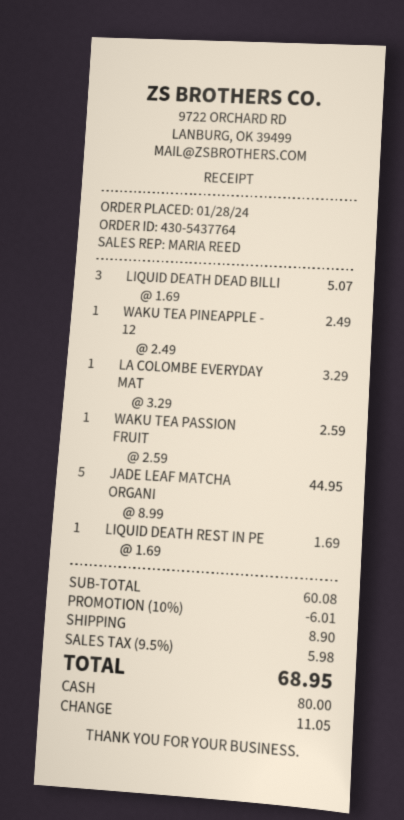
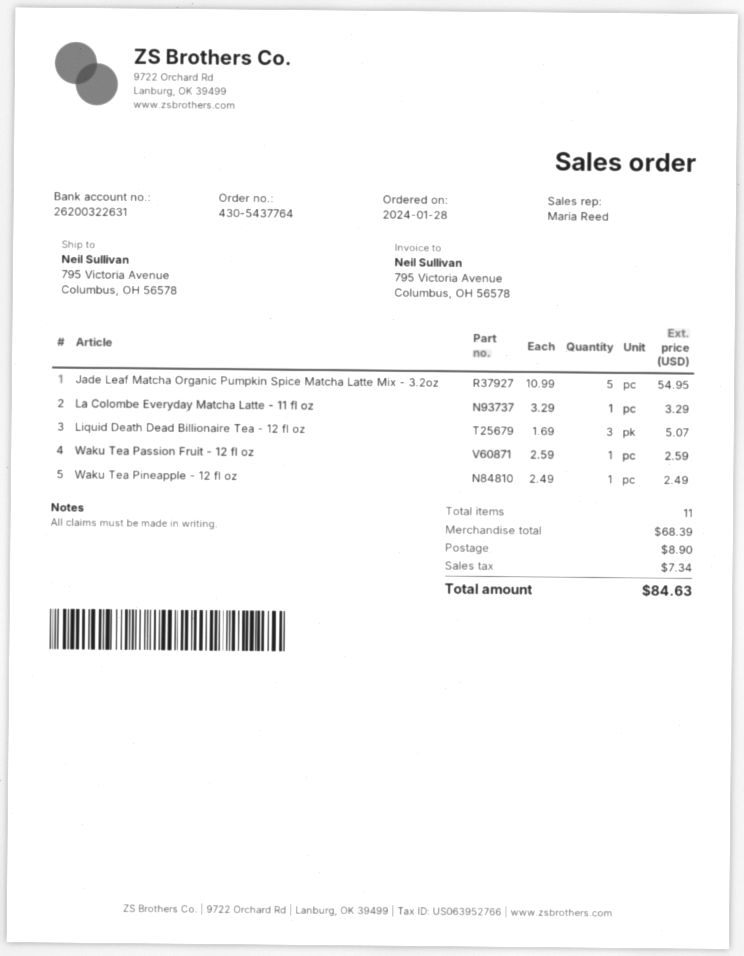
JADE LEAF MATCHA ORGANI: 5 x 8.99 = 44.95 -> 5 x 10.99 = 54.95
LIQUID DEATH REST IN PE: 1 x 1.69 = 1.69 -> none
subtotal: 60.08 -> 68.39
discount: 10% = 6.01 -> none
tax: 5.98 -> 7.34
total: 68.95 -> 84.63

